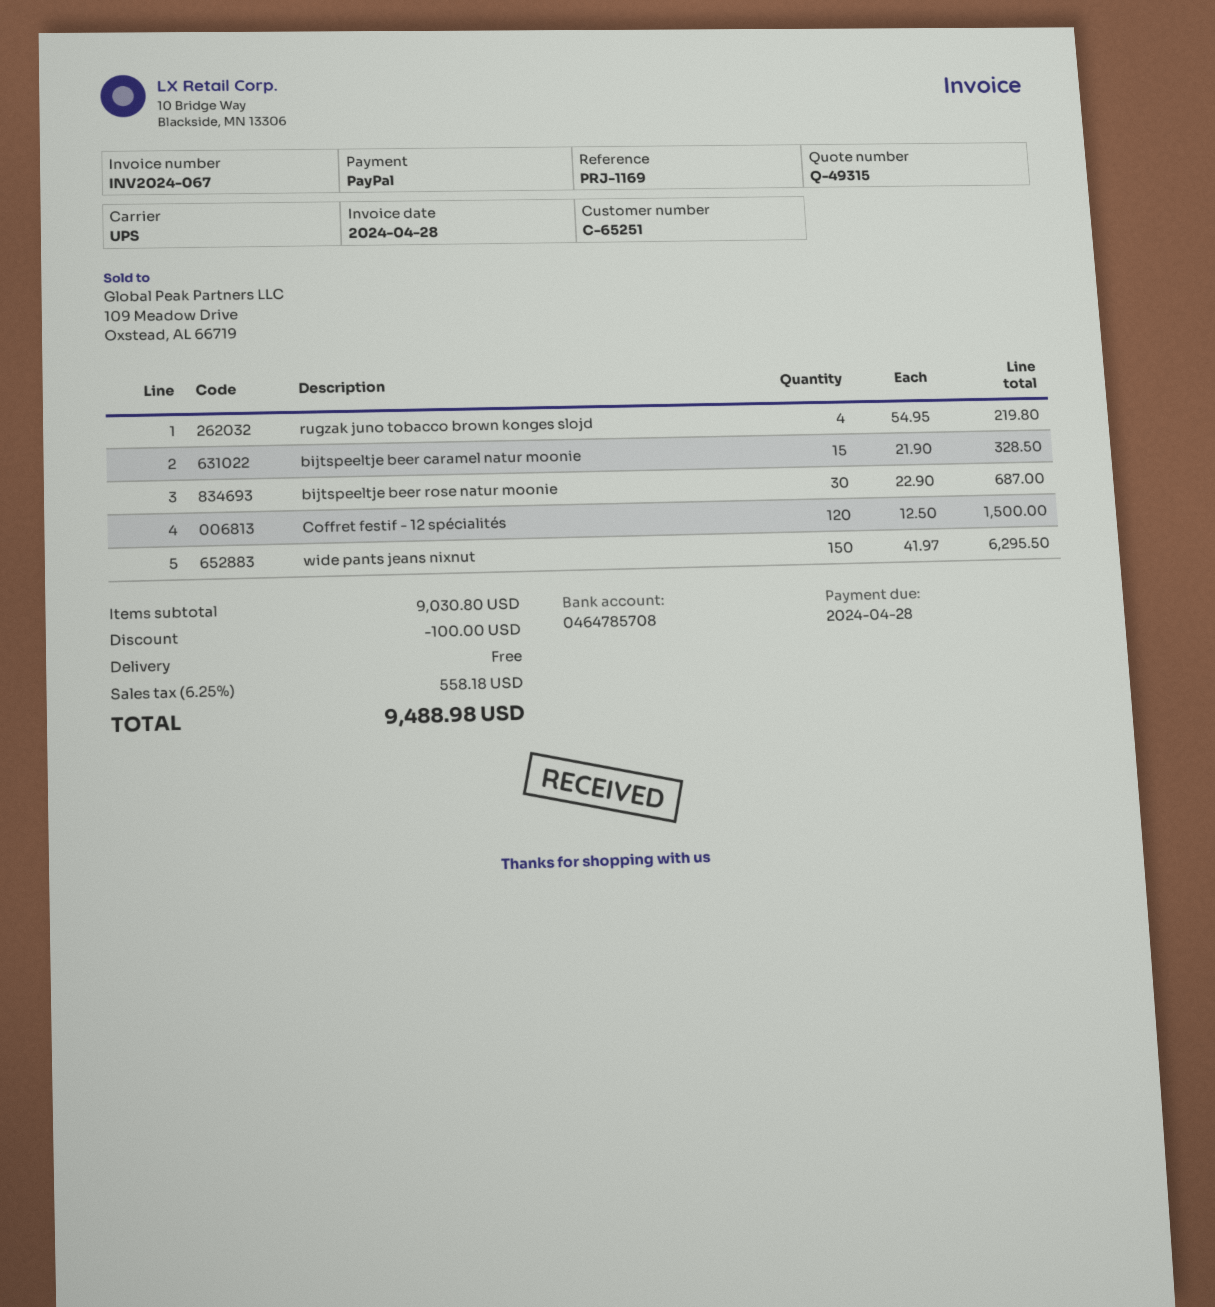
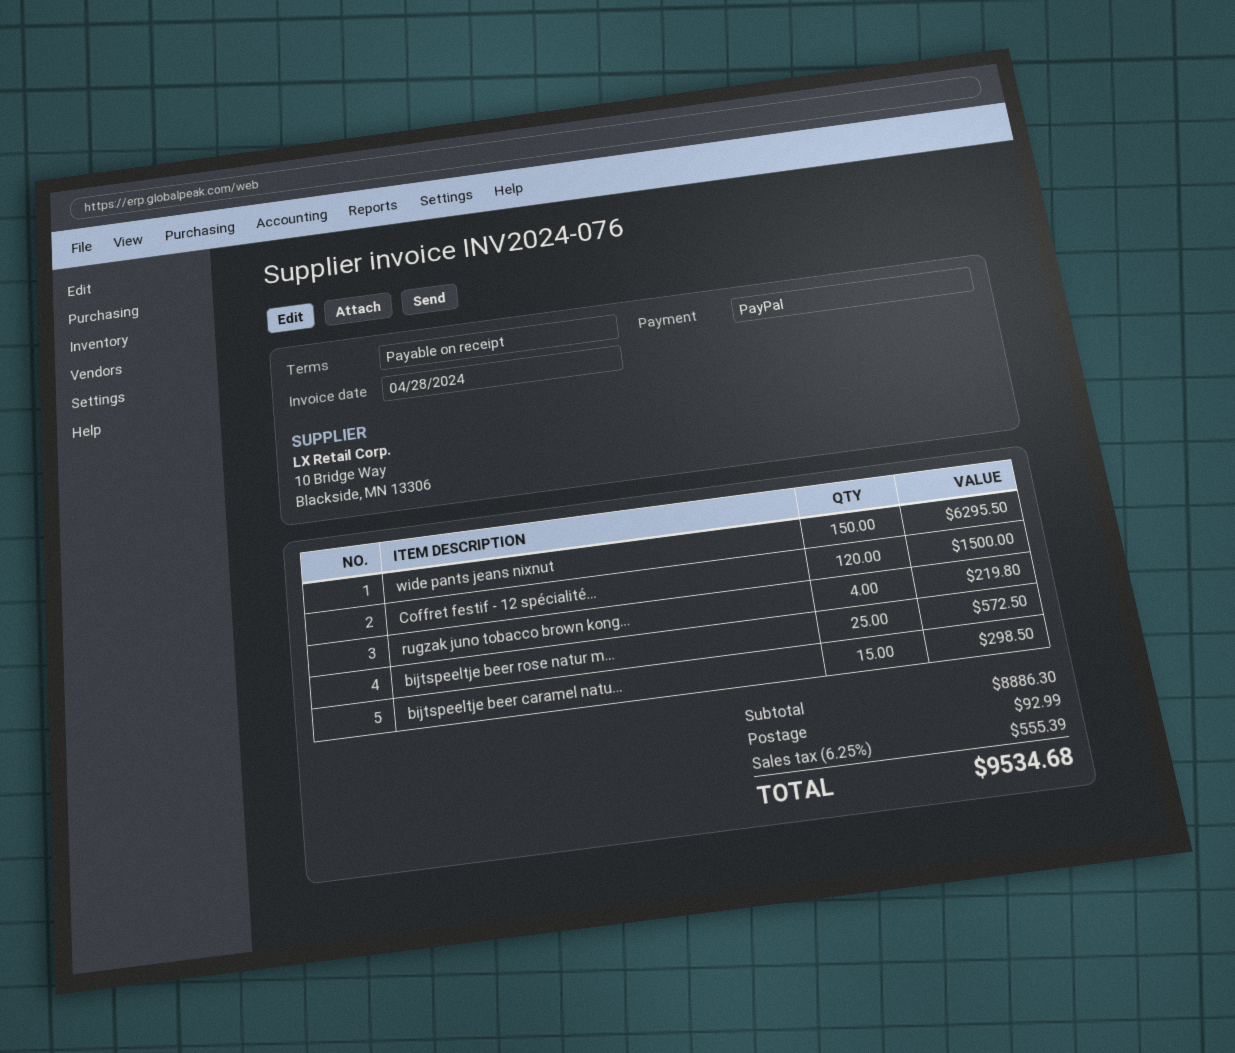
invoice number: INV2024-067 -> INV2024-076
bijtspeeltje beer caramel natur moonie: 15 for 328.50 -> 15 for 298.50
bijtspeeltje beer rose natur moonie: 30 for 687.00 -> 25 for 572.50
subtotal: 9030.80 -> 8886.30
discount: 100.00 -> none
shipping: 0.00 -> 92.99
tax: 6.25% = 558.18 -> 6.25% = 555.39
total: 9488.98 -> 9534.68

